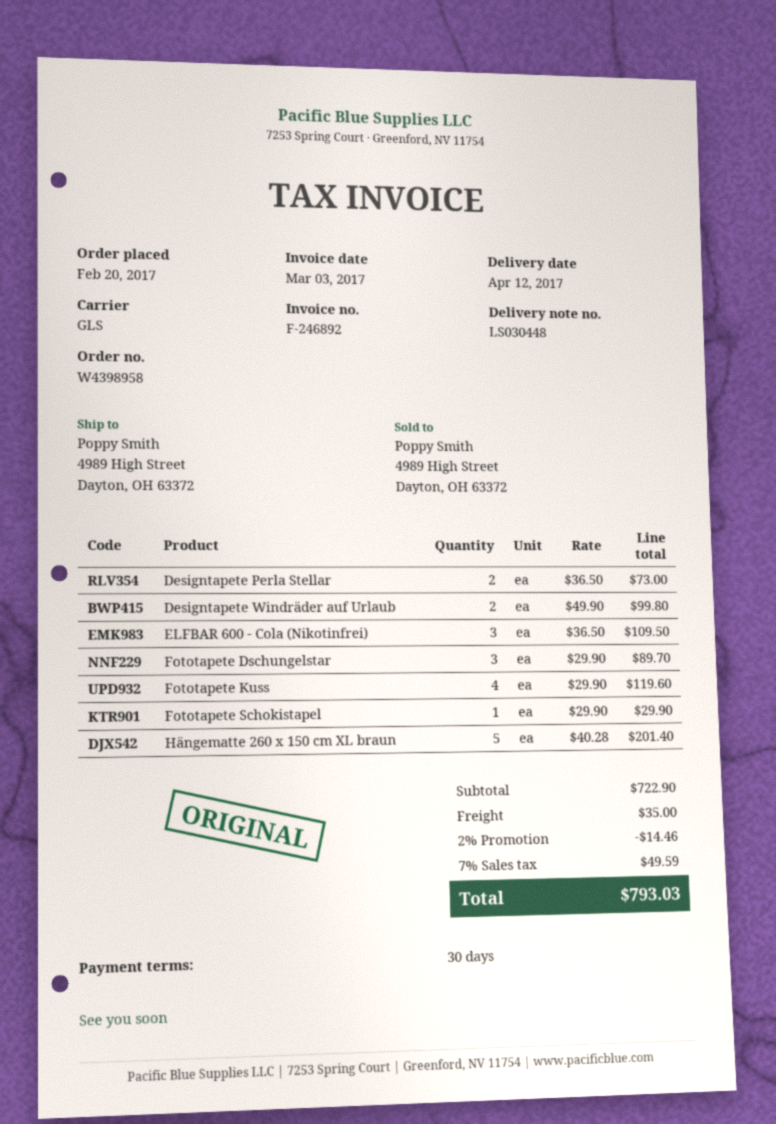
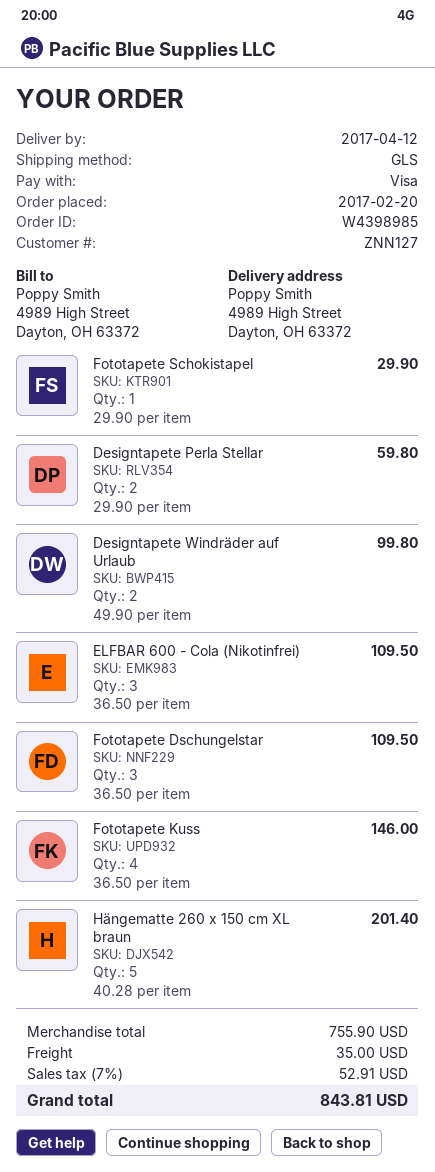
order number: W4398958 -> W4398985
Designtapete Perla Stellar: 2 x 36.50 = 73.00 -> 2 x 29.90 = 59.80
Fototapete Dschungelstar: 3 x 29.90 = 89.70 -> 3 x 36.50 = 109.50
Fototapete Kuss: 4 x 29.90 = 119.60 -> 4 x 36.50 = 146.00
subtotal: 722.90 -> 755.90
discount: 2% = 14.46 -> none
tax: 7% = 49.59 -> 7% = 52.91
total: 793.03 -> 843.81

